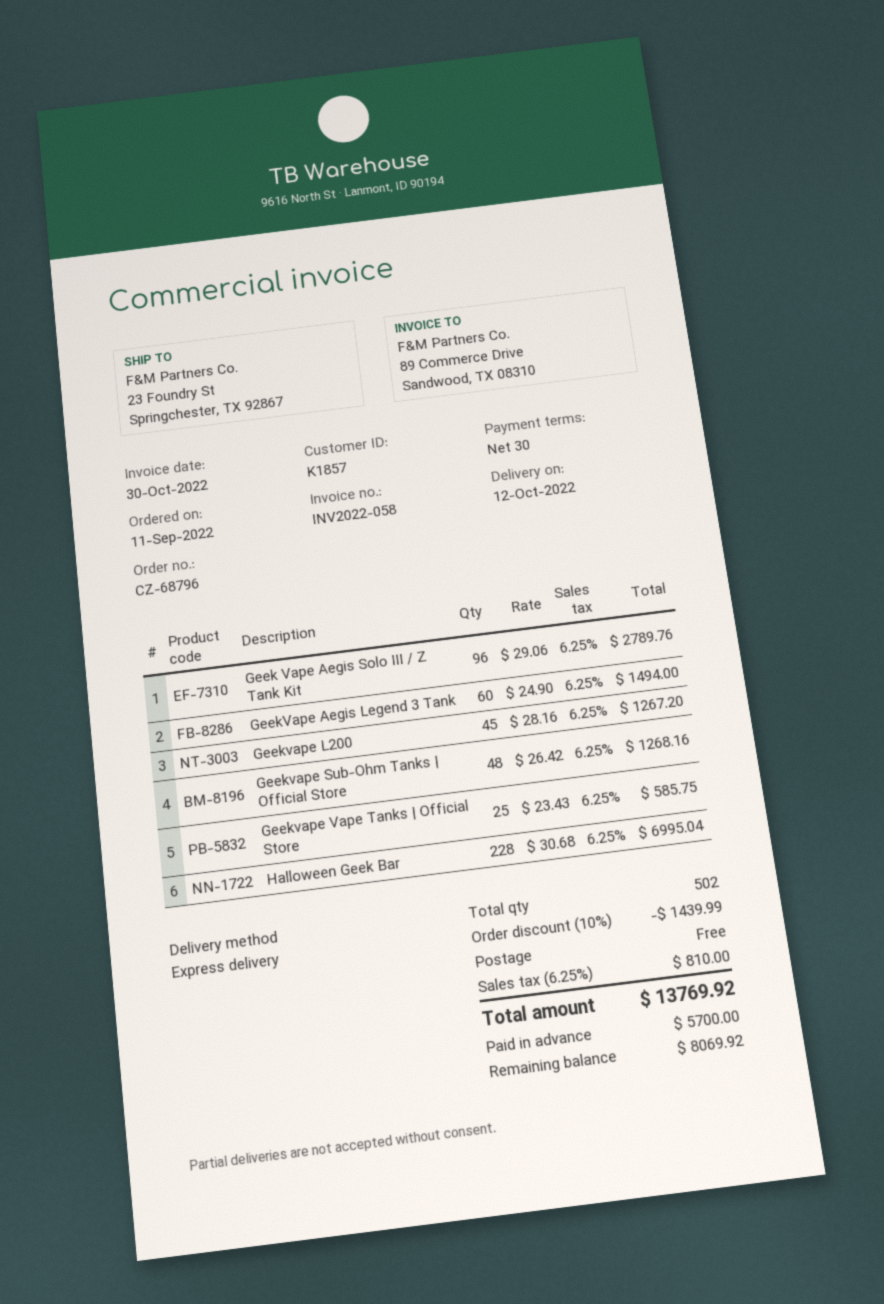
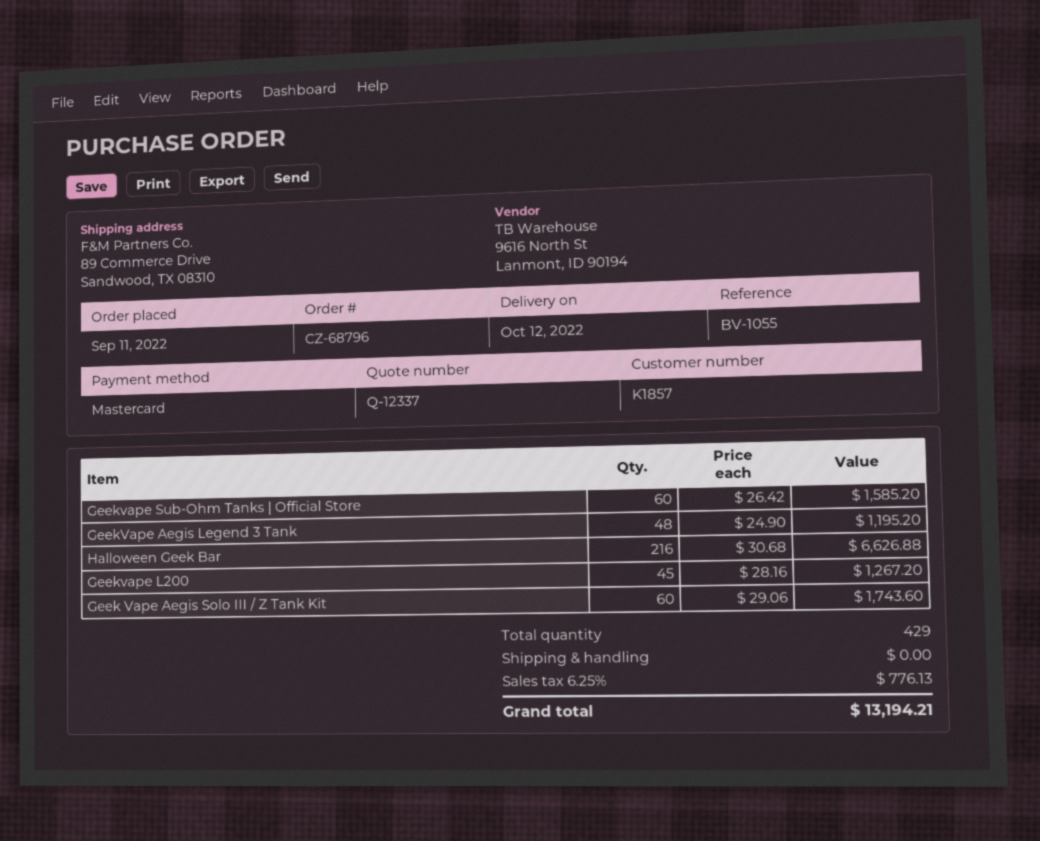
ship to: 23 Foundry St, Springchester, TX 92867 -> 89 Commerce Drive, Sandwood, TX 08310
Geek Vape Aegis Solo III / Z Tank Kit: 96 x 29.06 = 2789.76 -> 60 x 29.06 = 1743.60
GeekVape Aegis Legend 3 Tank: 60 x 24.90 = 1494.00 -> 48 x 24.90 = 1195.20
Geekvape Sub-Ohm Tanks | Official Store: 48 x 26.42 = 1268.16 -> 60 x 26.42 = 1585.20
Geekvape Vape Tanks | Official Store: 25 x 23.43 = 585.75 -> none
Halloween Geek Bar: 228 x 30.68 = 6995.04 -> 216 x 30.68 = 6626.88
total quantity: 502 -> 429
discount: 10% = 1439.99 -> none
tax: 6.25% = 810.00 -> 6.25% = 776.13
total: 13769.92 -> 13194.21

